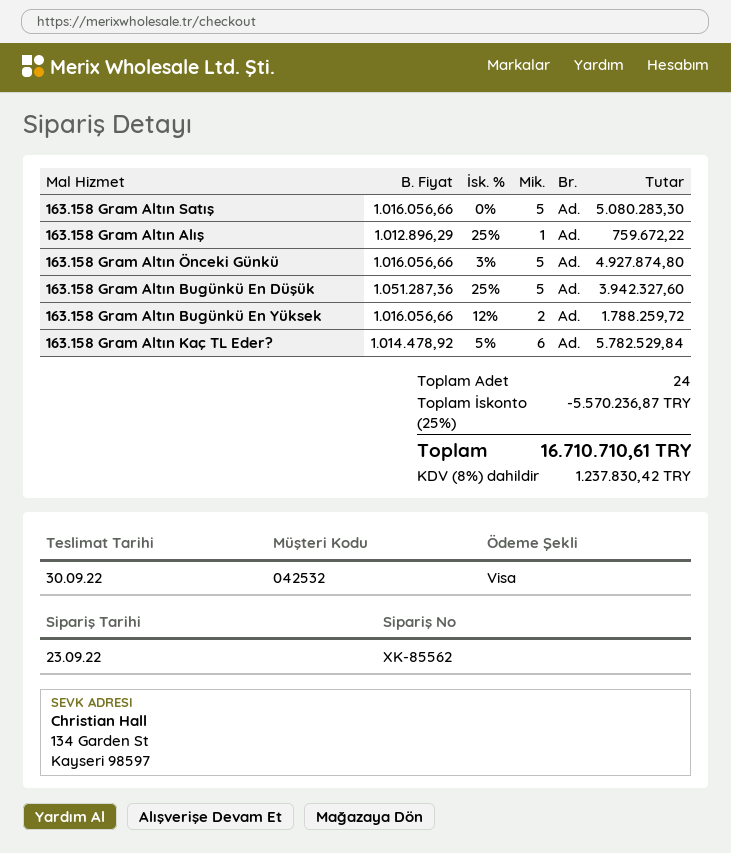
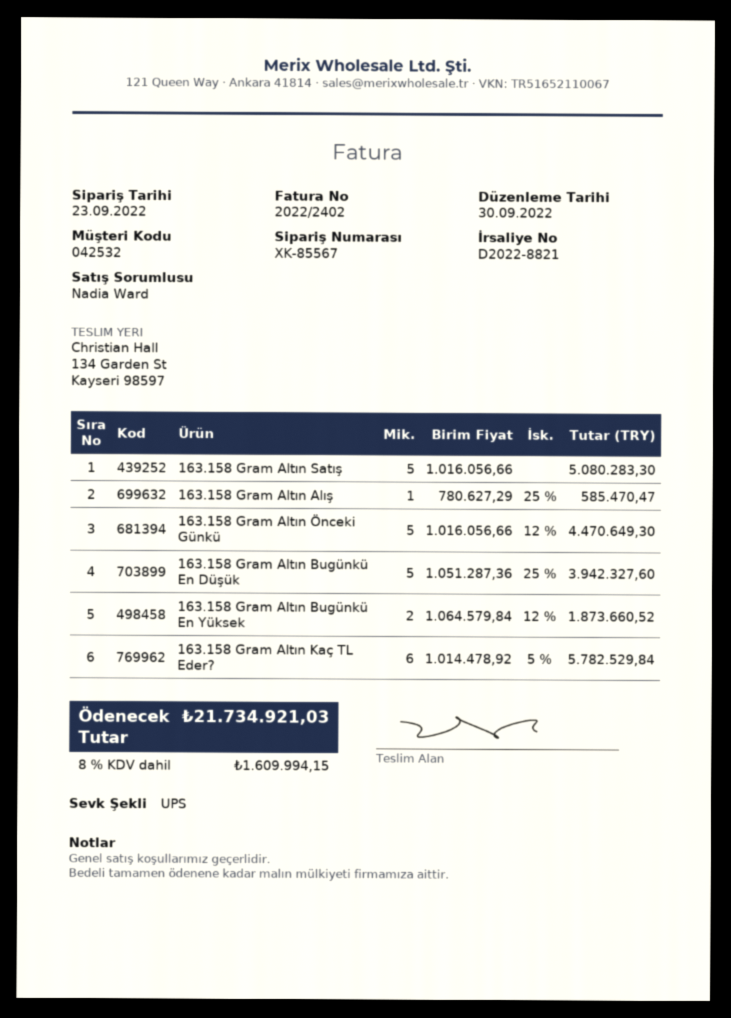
order number: XK-85562 -> XK-85567
163.158 Gram Altın Alış: 1 x 1012896.29 - 25% = 759672.22 -> 1 x 780627.29 - 25% = 585470.47
163.158 Gram Altın Önceki Günkü: 5 x 1016056.66 - 3% = 4927874.80 -> 5 x 1016056.66 - 12% = 4470649.30
163.158 Gram Altın Bugünkü En Yüksek: 2 x 1016056.66 - 12% = 1788259.72 -> 2 x 1064579.84 - 12% = 1873660.52
discount: 25% = 5570236.87 -> none
tax: 8% = 1237830.42 -> 8% = 1609994.15
total: 16710710.61 -> 21734921.03

